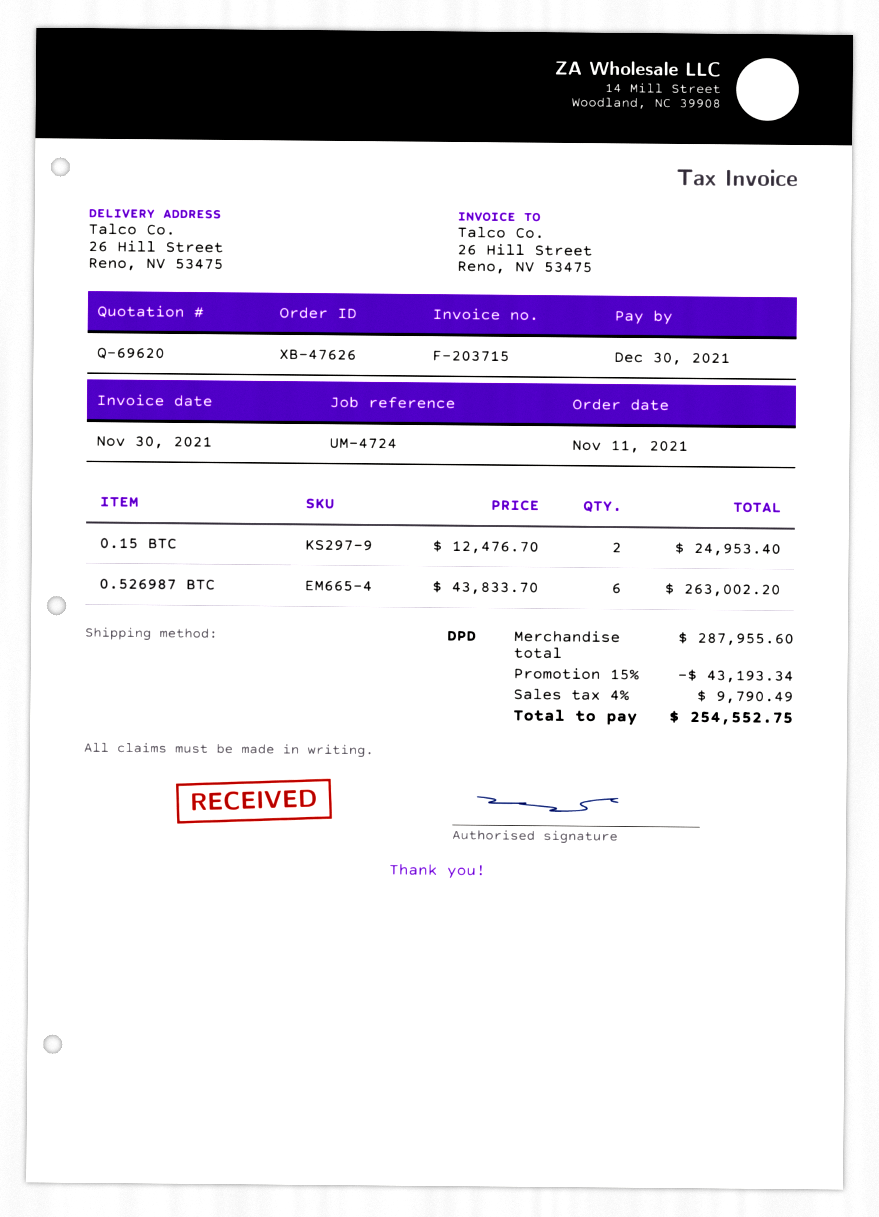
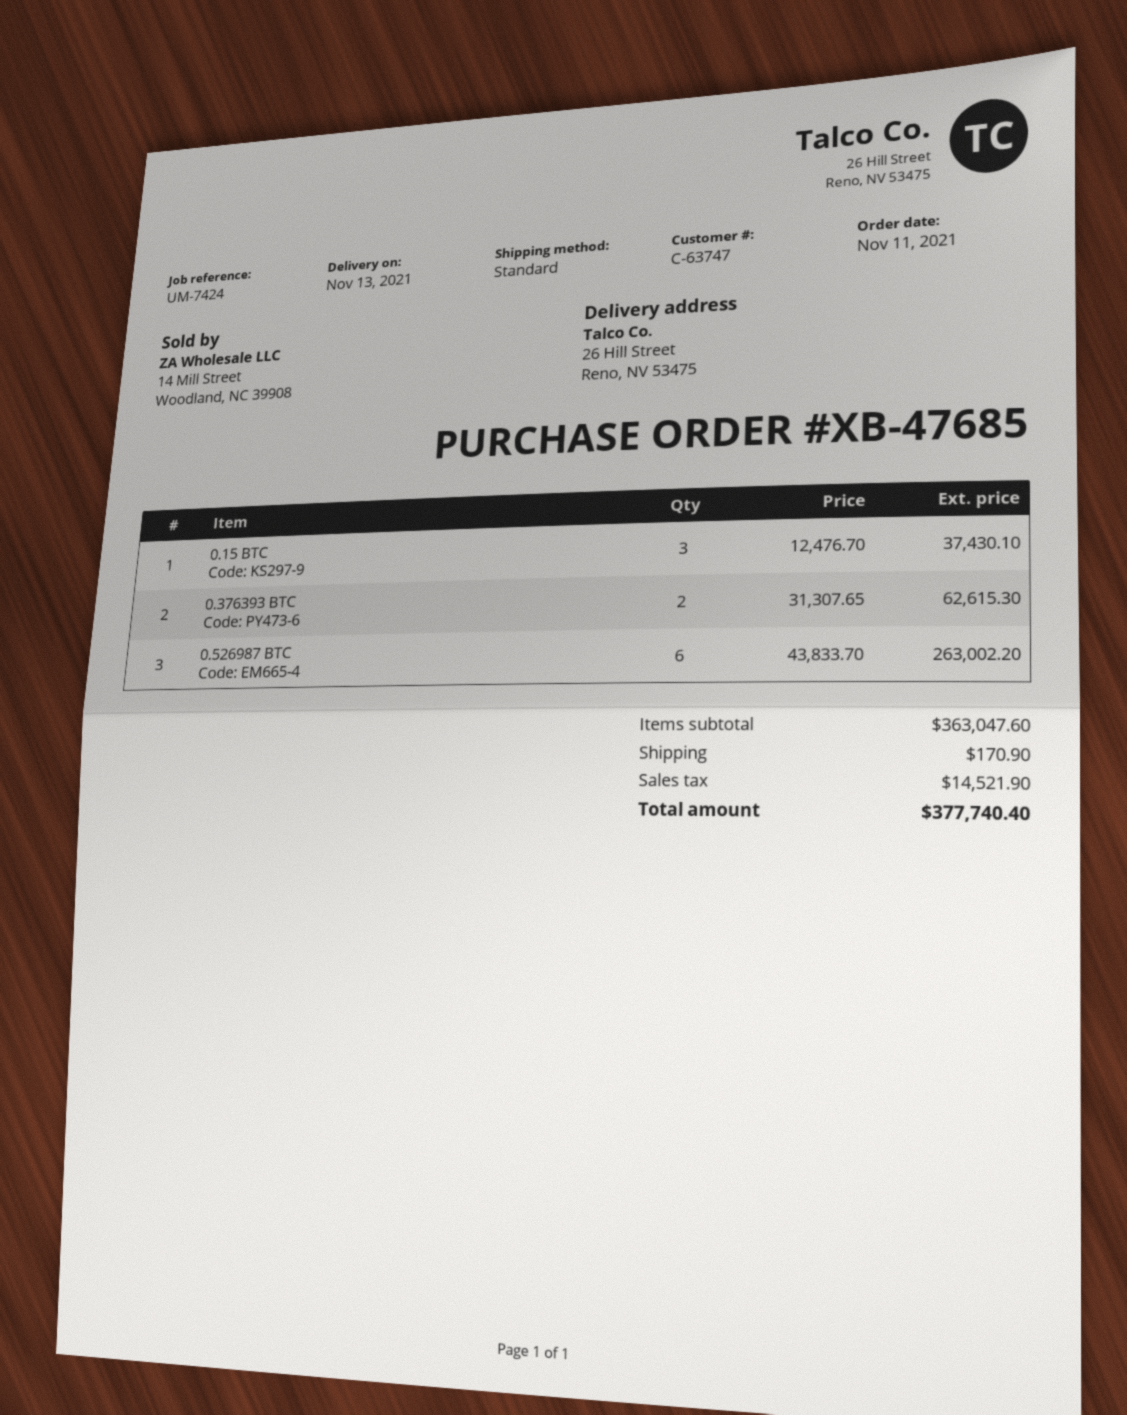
order number: XB-47626 -> XB-47685
reference: UM-4724 -> UM-7424
shipping method: DPD -> standard
0.15 BTC: 2 x 12476.70 = 24953.40 -> 3 x 12476.70 = 37430.10
0.376393 BTC: none -> 2 x 31307.65 = 62615.30
subtotal: 287955.60 -> 363047.60
discount: 15% = 43193.34 -> none
shipping: none -> 170.90
tax: 9790.49 -> 14521.90
total: 254552.75 -> 377740.40

